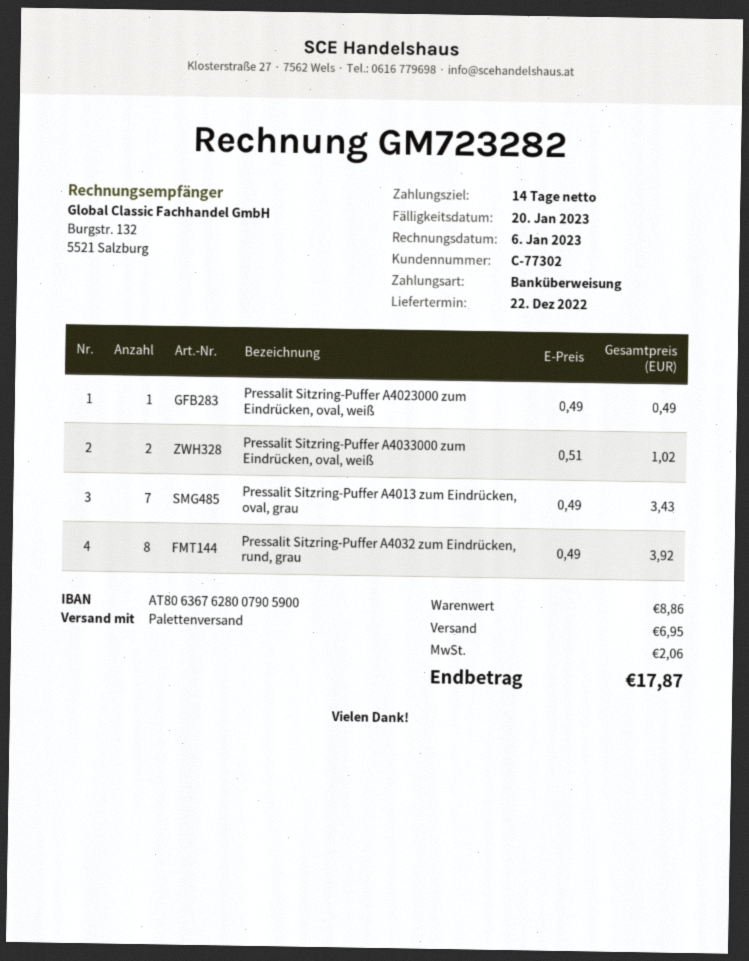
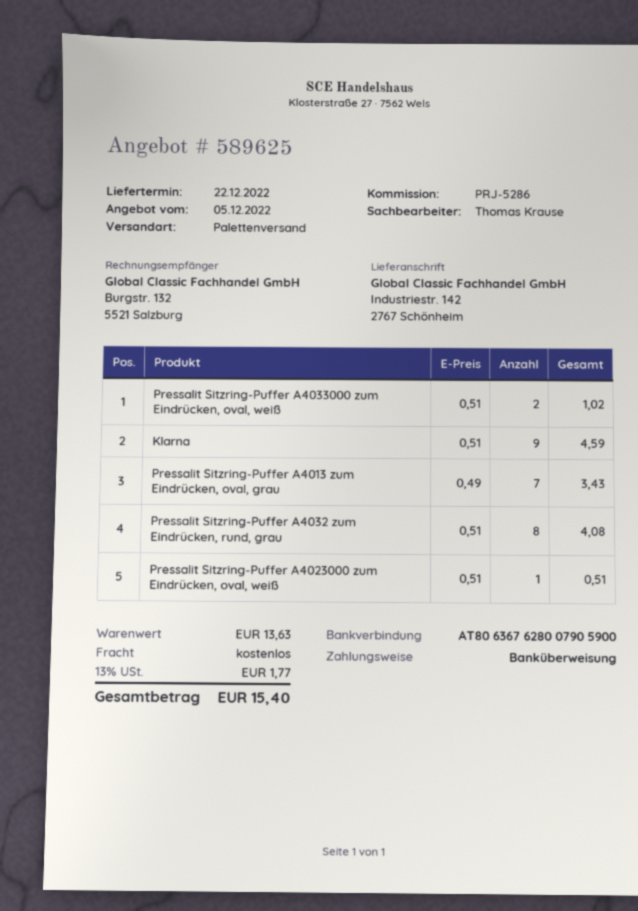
Pressalit Sitzring-Puffer A4023000 zum Eindrücken, oval, weiß: 1 x 0.49 = 0.49 -> 1 x 0.51 = 0.51
Pressalit Sitzring-Puffer A4032 zum Eindrücken, rund, grau: 8 x 0.49 = 3.92 -> 8 x 0.51 = 4.08
Klarna: none -> 9 x 0.51 = 4.59
subtotal: 8.86 -> 13.63
shipping: 6.95 -> 0.00
tax: 2.06 -> 1.77
total: 17.87 -> 15.40

